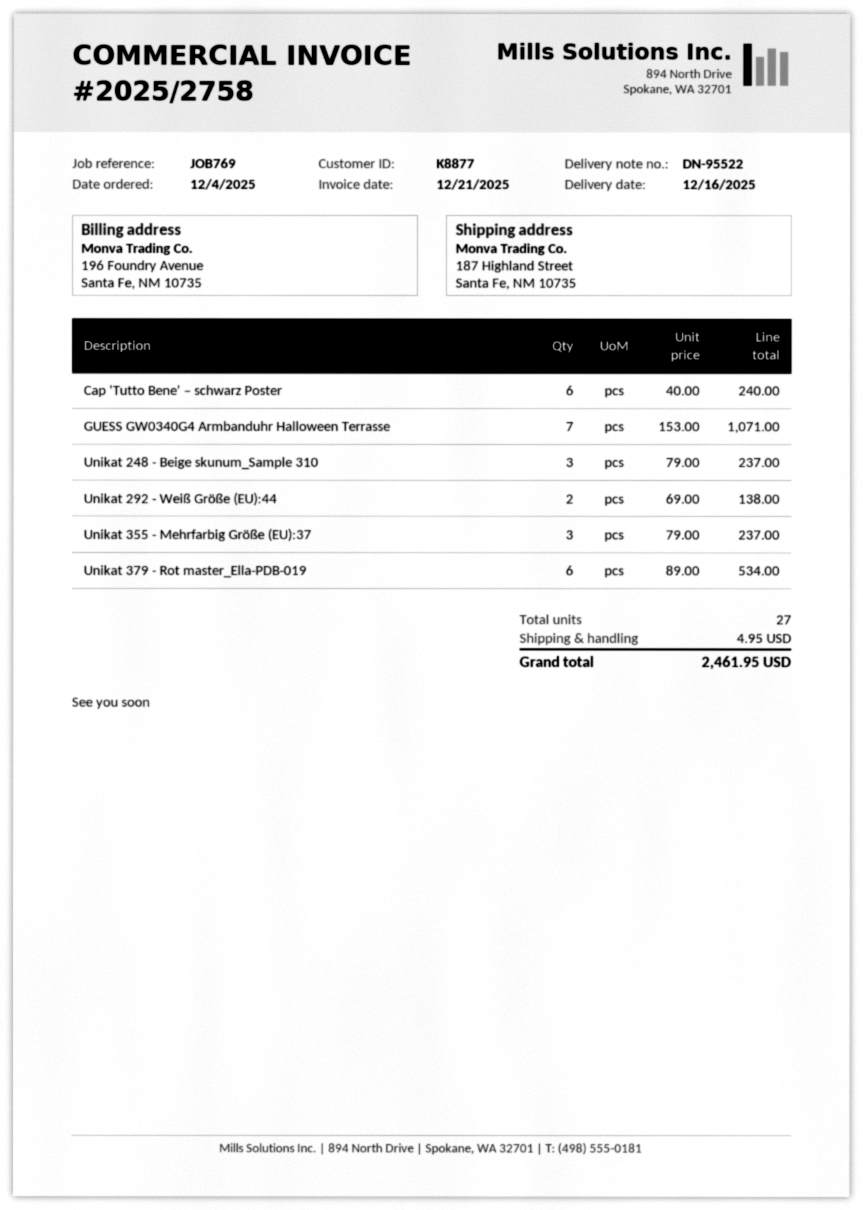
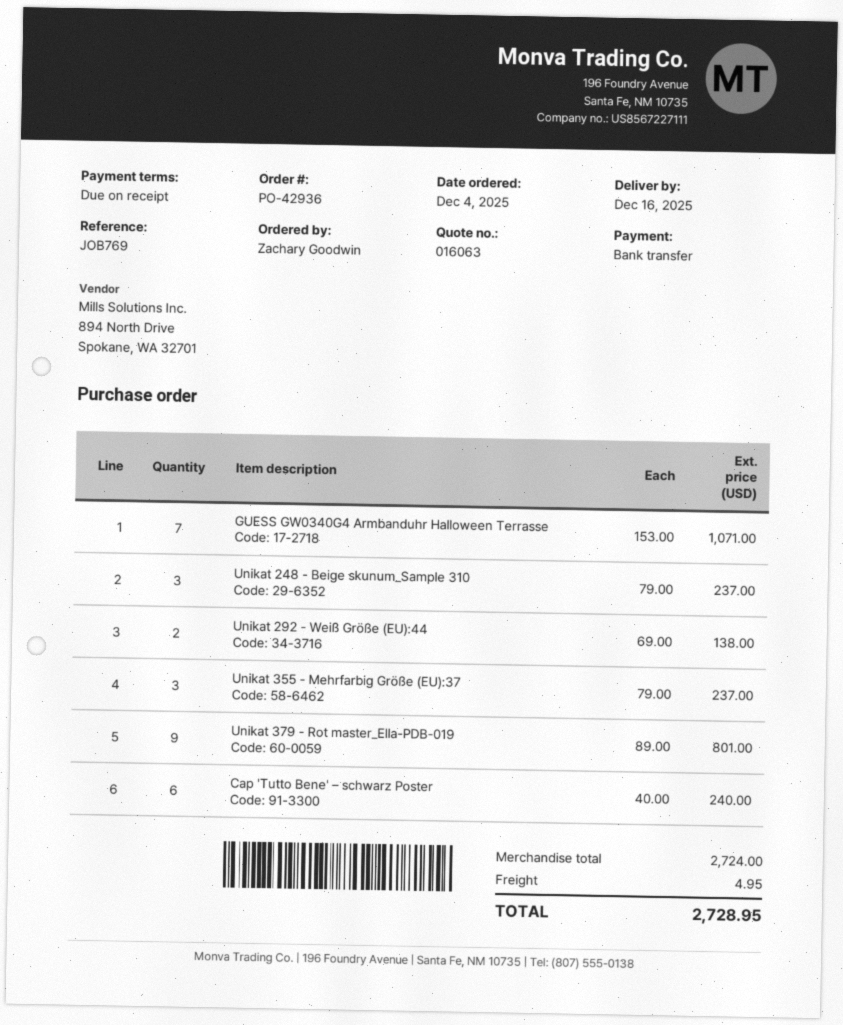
Unikat 379 - Rot master_Ella-PDB-019: 6 x 89.00 = 534.00 -> 9 x 89.00 = 801.00
total: 2461.95 -> 2728.95

